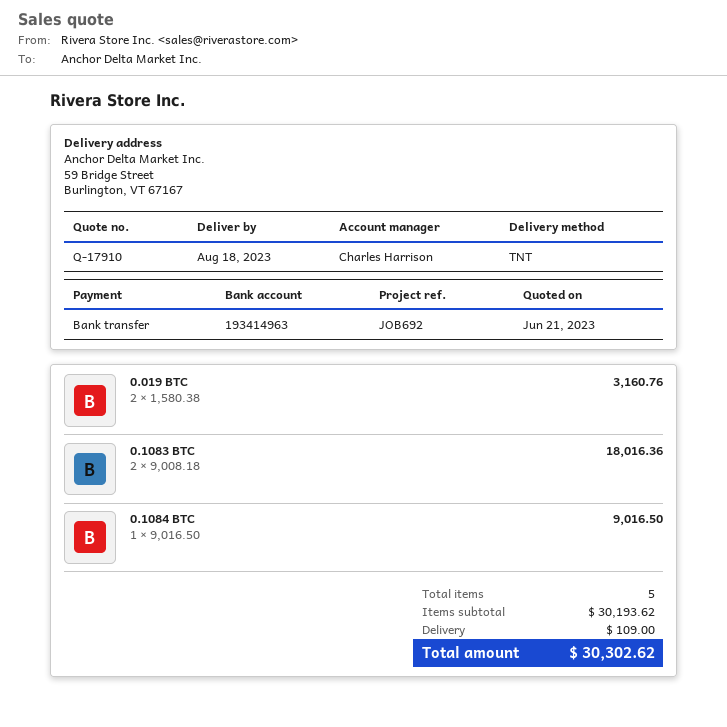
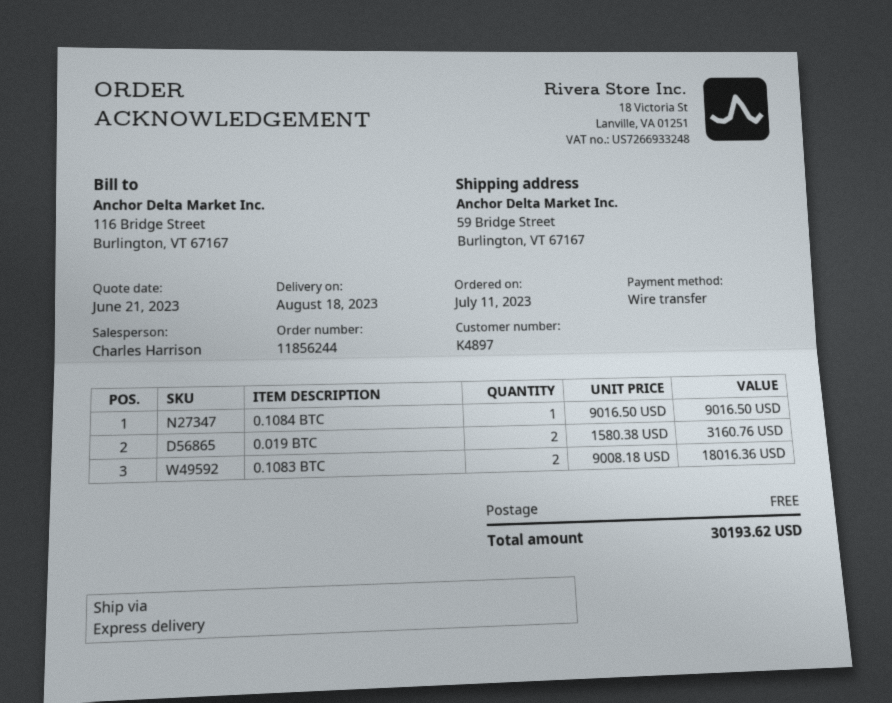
shipping method: TNT -> express
shipping: 109.00 -> 0.00
total: 30302.62 -> 30193.62

